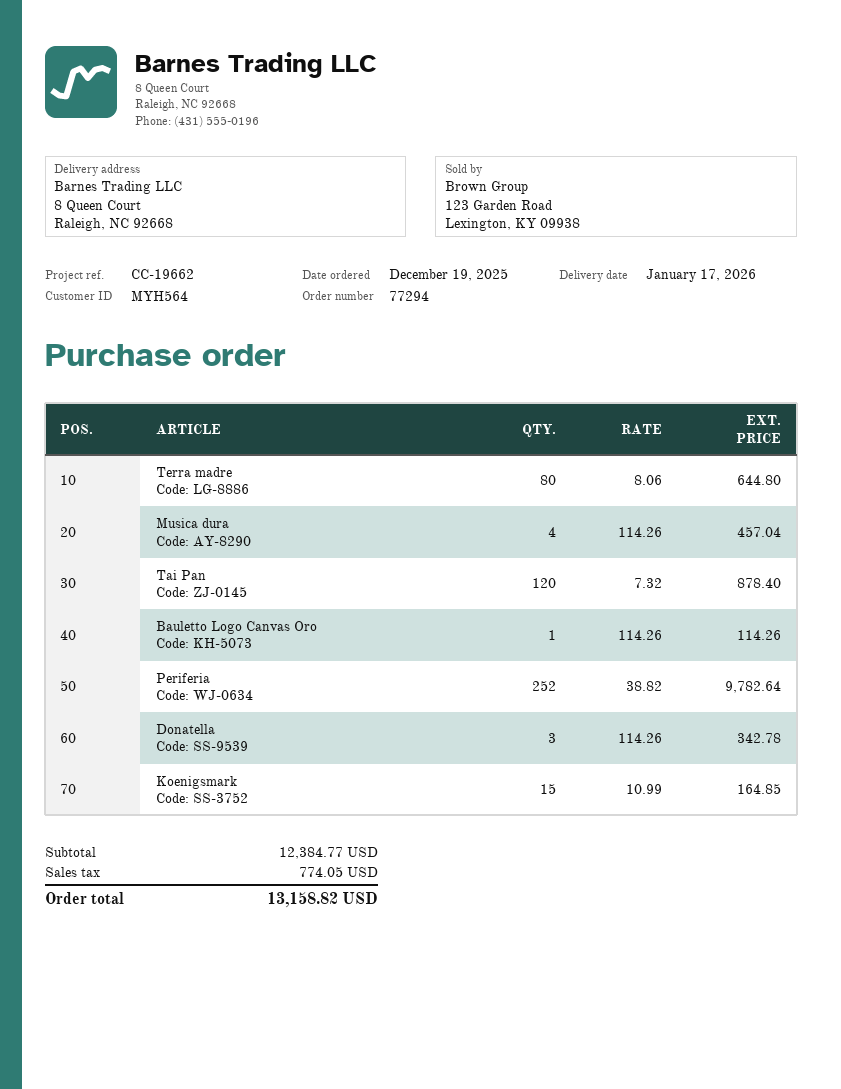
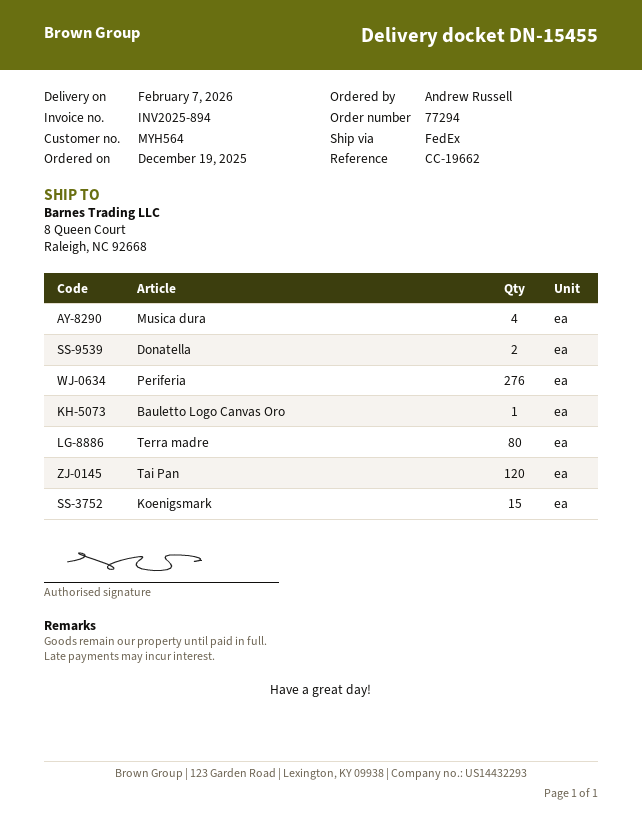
delivery date: 2026-01-17 -> 2026-02-07
Periferia: 252 -> 276
Donatella: 3 -> 2

